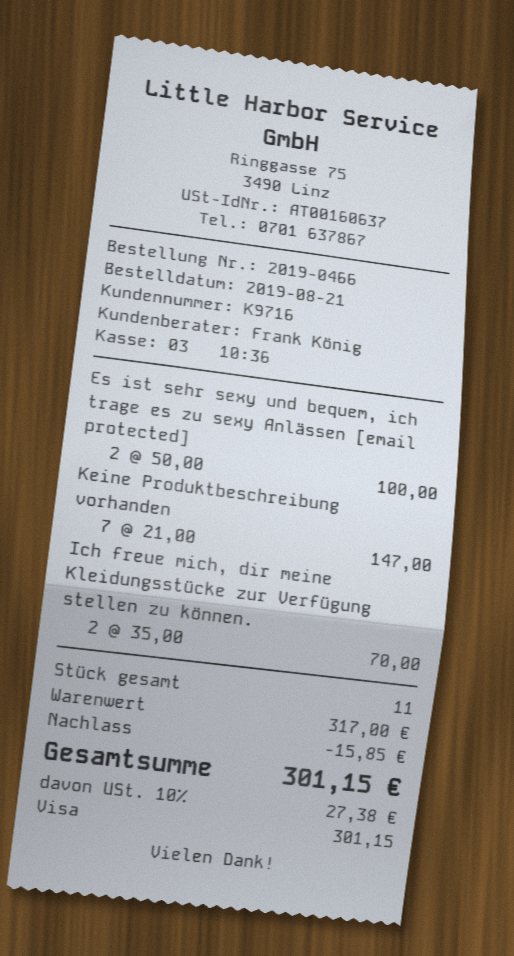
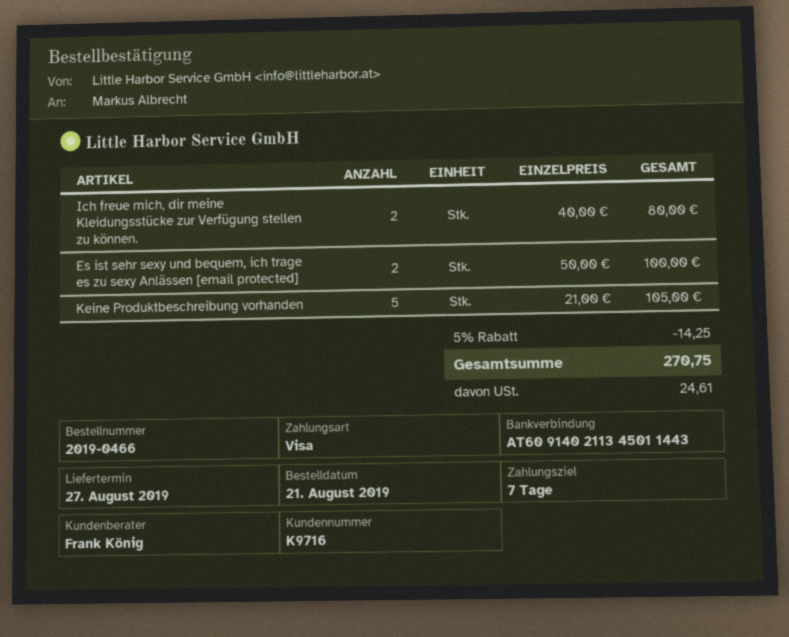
Keine Produktbeschreibung vorhanden: 7 x 21.00 = 147.00 -> 5 x 21.00 = 105.00
Ich freue mich, dir meine Kleidungsstücke zur Verfügung stellen zu können.: 2 x 35.00 = 70.00 -> 2 x 40.00 = 80.00
discount: 15.85 -> 14.25
tax: 27.38 -> 24.61
total: 301.15 -> 270.75

